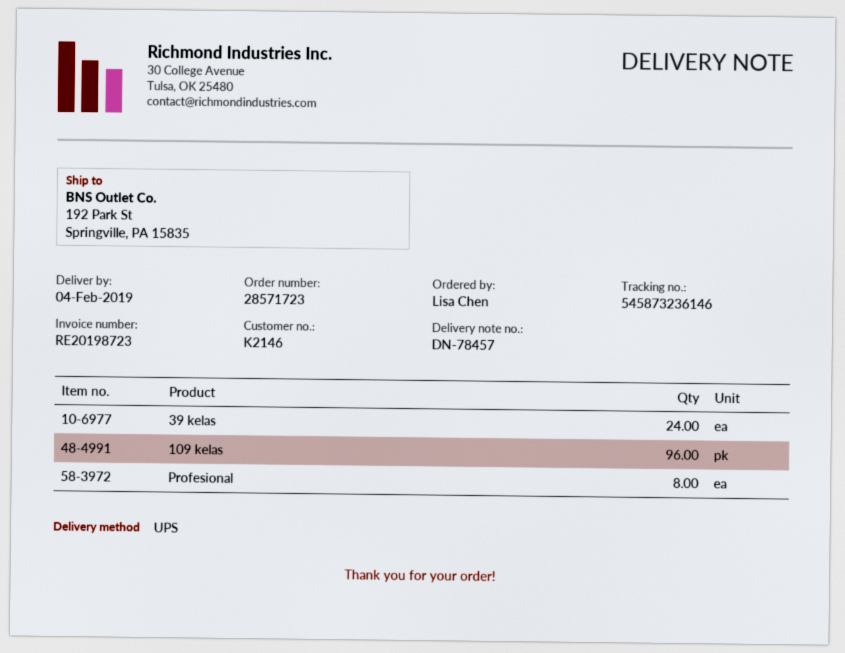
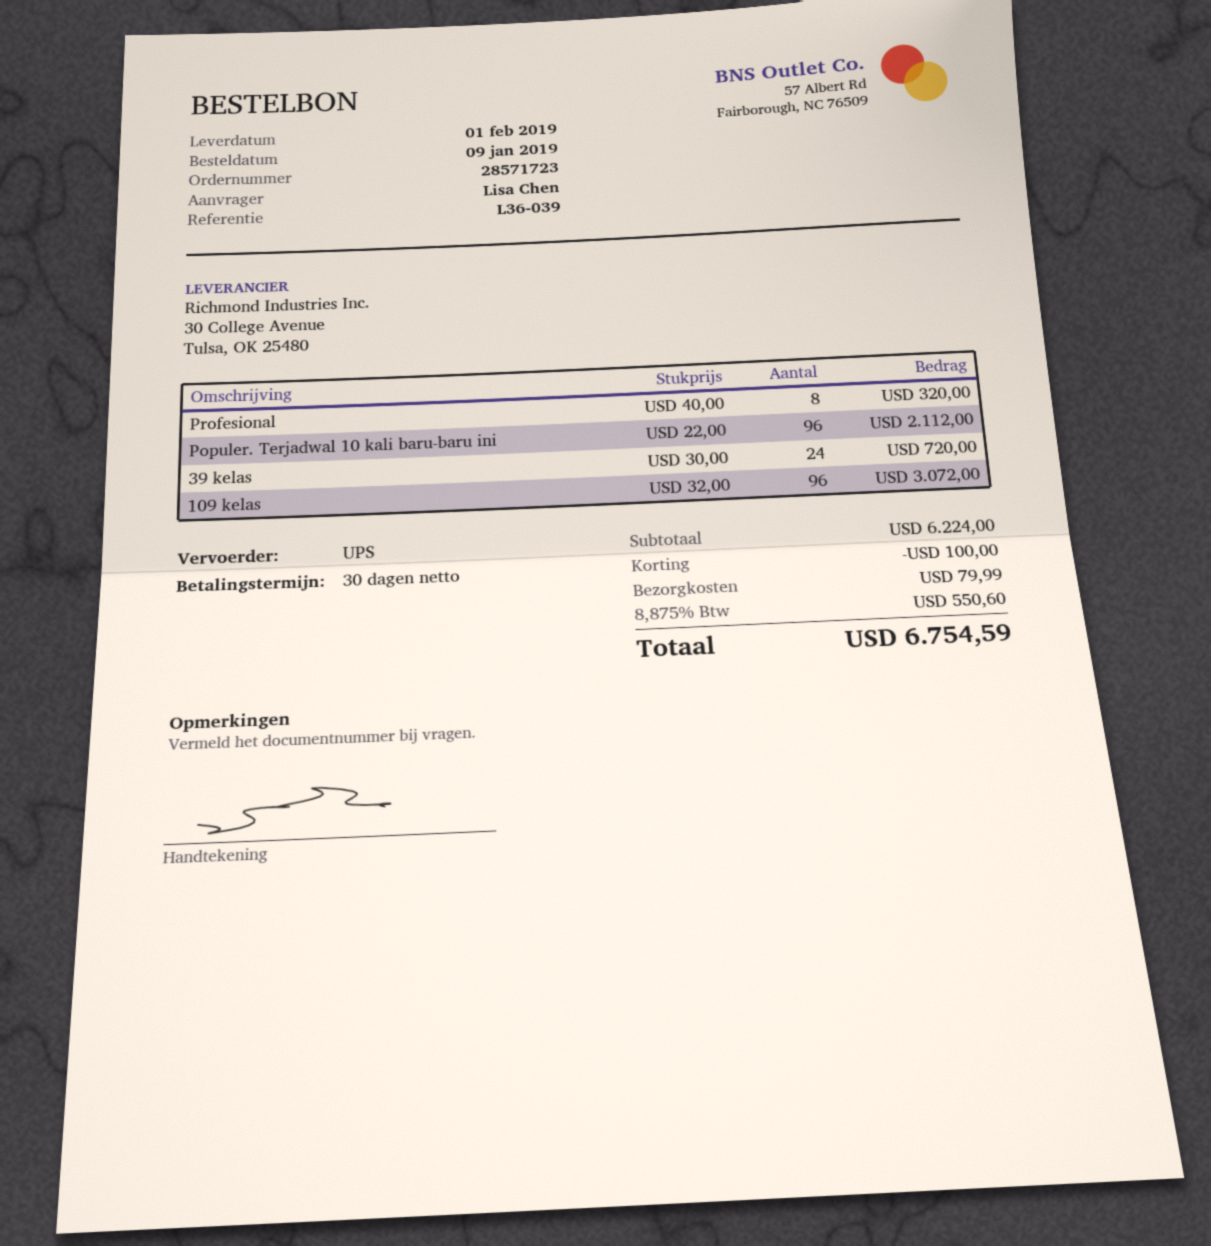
delivery date: 2019-02-04 -> 2019-02-01
Populer. Terjadwal 10 kali baru-baru ini: none -> 96

